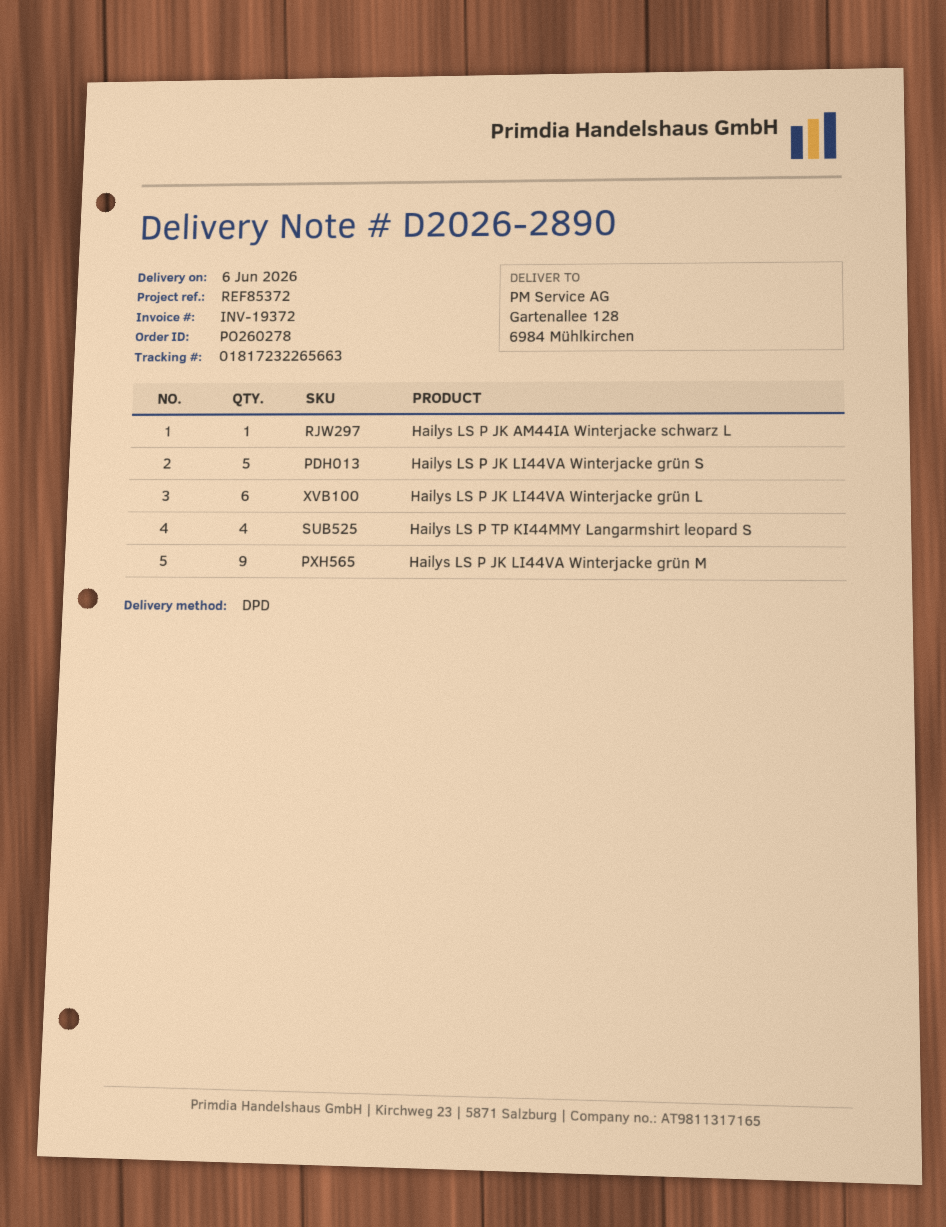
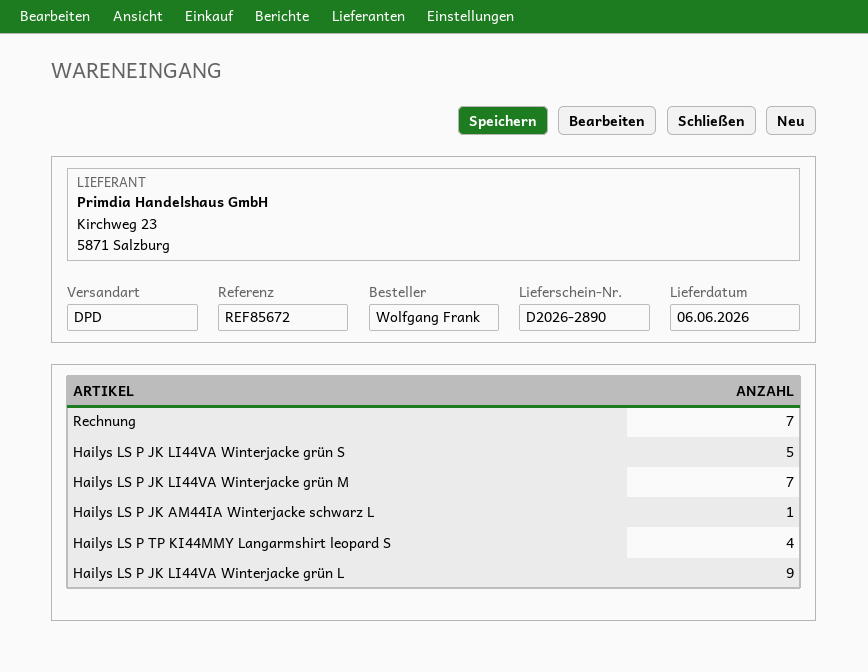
reference: REF85372 -> REF85672
Hailys LS P JK LI44VA Winterjacke grün L: 6 -> 9
Hailys LS P JK LI44VA Winterjacke grün M: 9 -> 7
Rechnung: none -> 7

